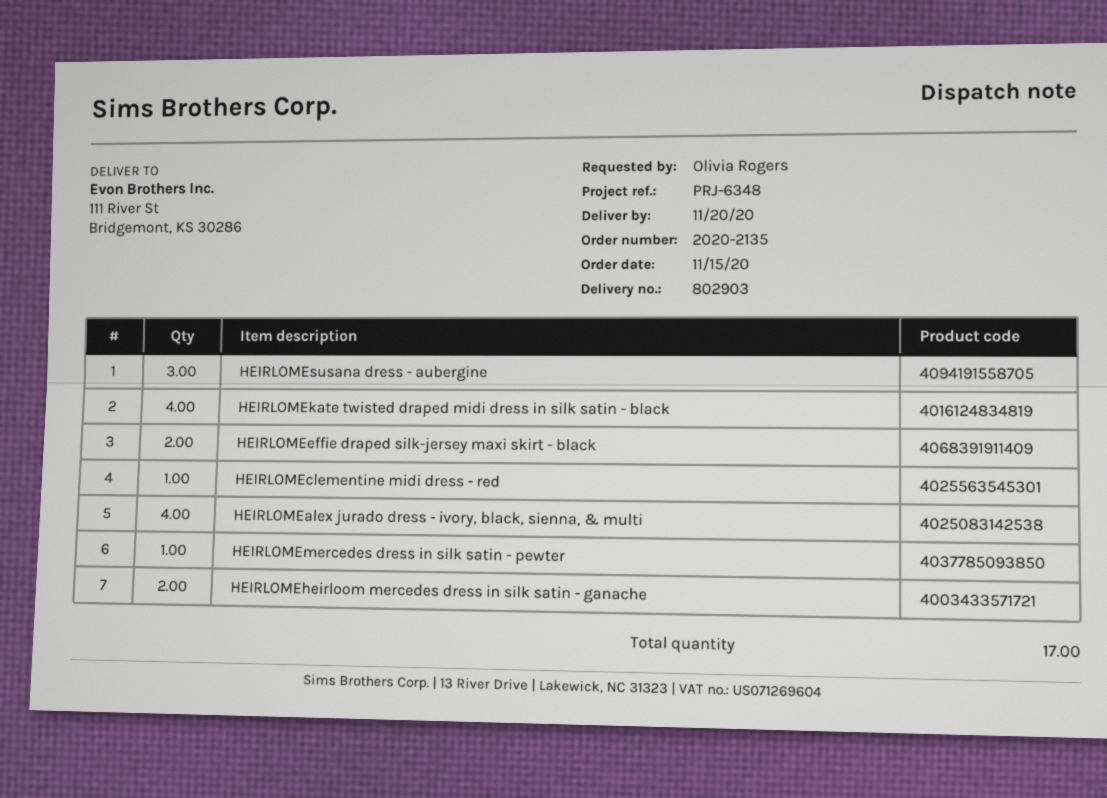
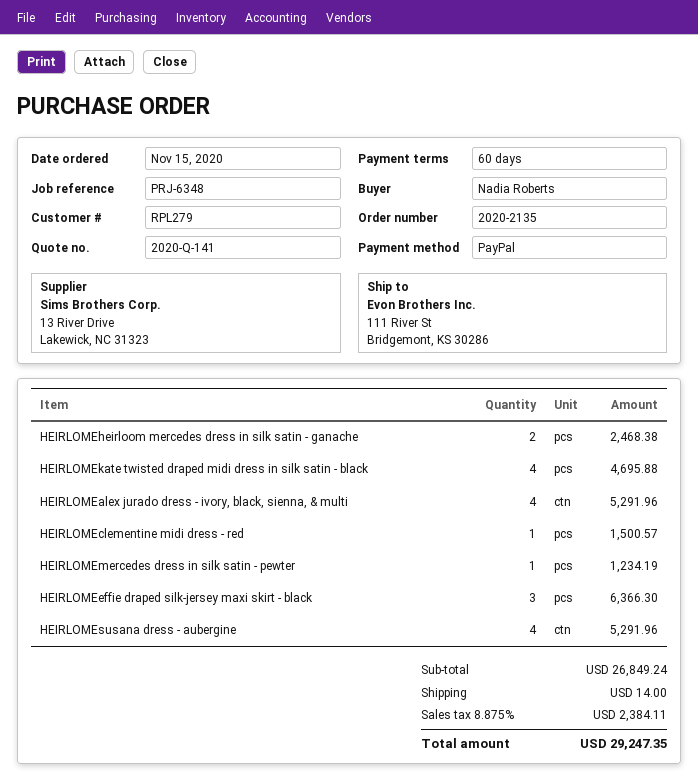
ordered by: Olivia Rogers -> Nadia Roberts
HEIRLOMEsusana dress - aubergine: 3 -> 4
HEIRLOMEeffie draped silk-jersey maxi skirt - black: 2 -> 3

